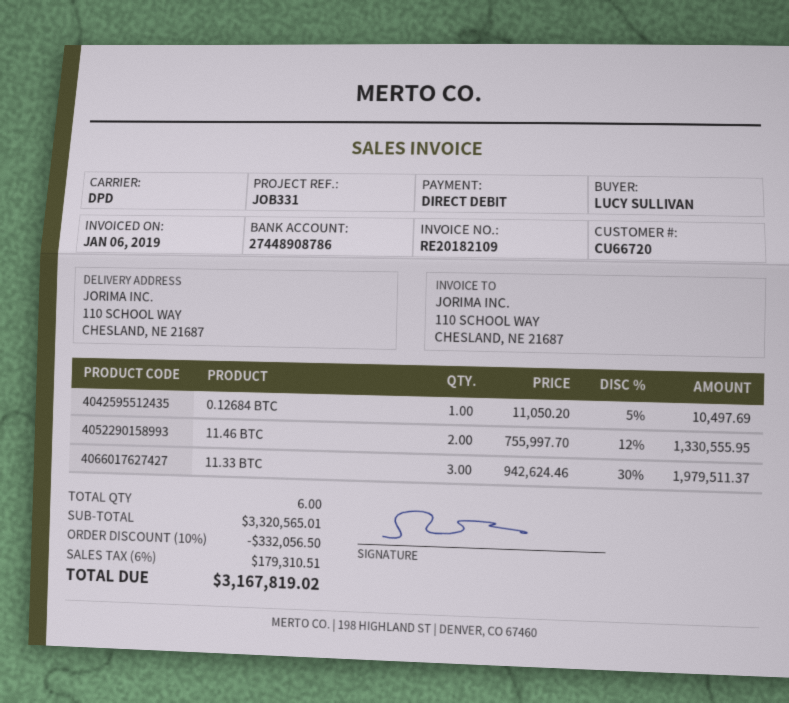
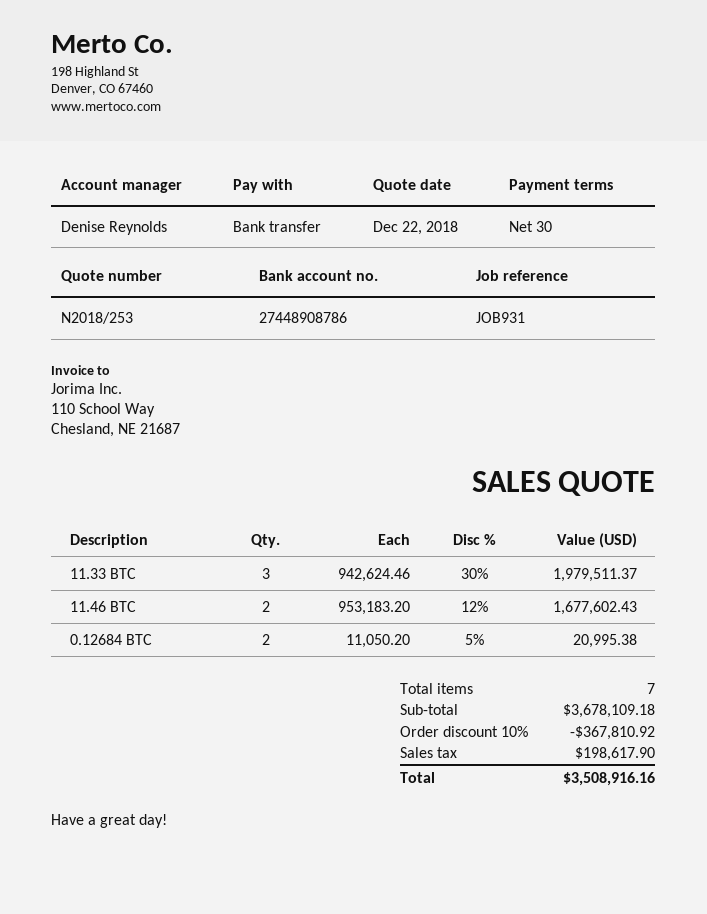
reference: JOB331 -> JOB931
payment method: direct debit -> bank transfer
0.12684 BTC: 1 x 11050.20 - 5% = 10497.69 -> 2 x 11050.20 - 5% = 20995.38
11.46 BTC: 2 x 755997.70 - 12% = 1330555.95 -> 2 x 953183.20 - 12% = 1677602.43
total quantity: 6 -> 7
subtotal: 3320565.01 -> 3678109.18
discount: 10% = 332056.50 -> 10% = 367810.92
tax: 179310.51 -> 198617.90
total: 3167819.02 -> 3508916.16

